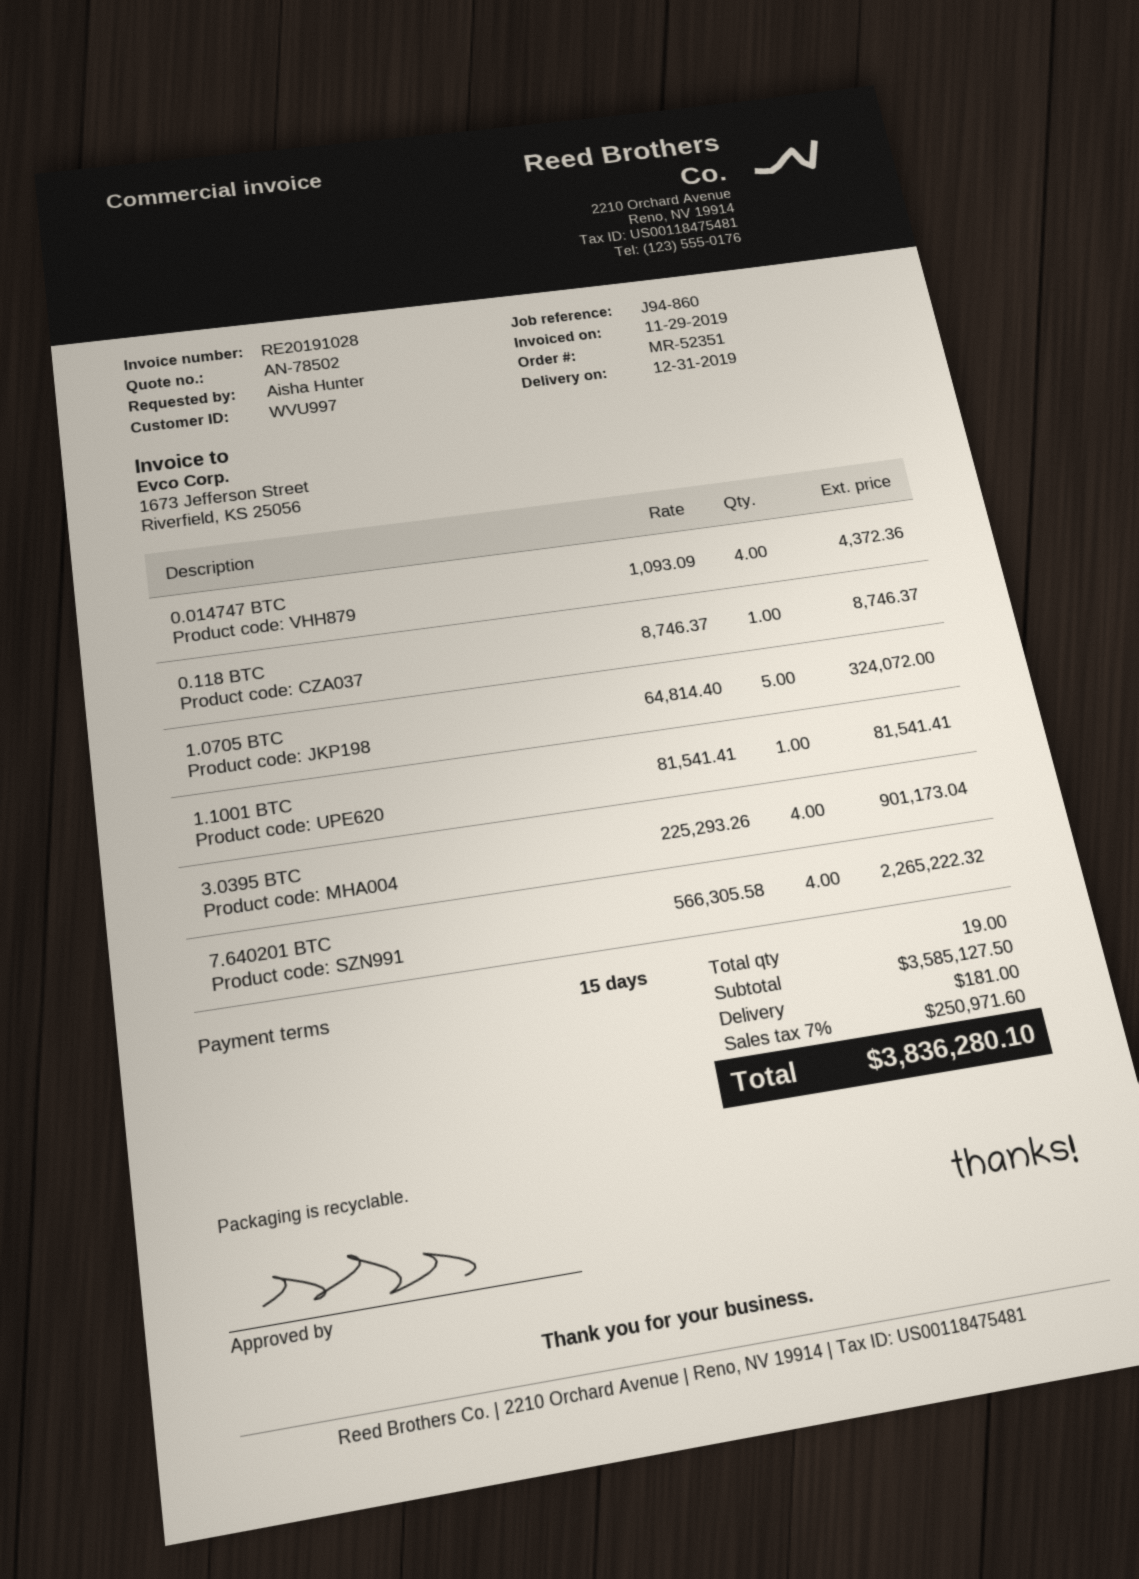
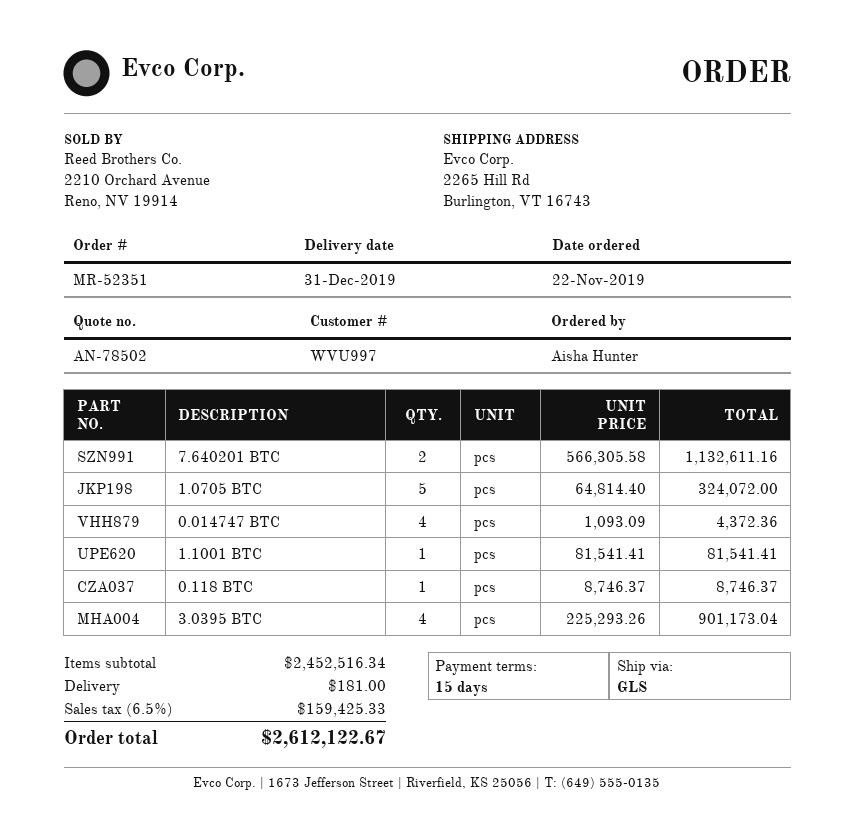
7.640201 BTC: 4 x 566305.58 = 2265222.32 -> 2 x 566305.58 = 1132611.16
subtotal: 3585127.50 -> 2452516.34
tax: 7% = 250971.60 -> 6.5% = 159425.33
total: 3836280.10 -> 2612122.67

